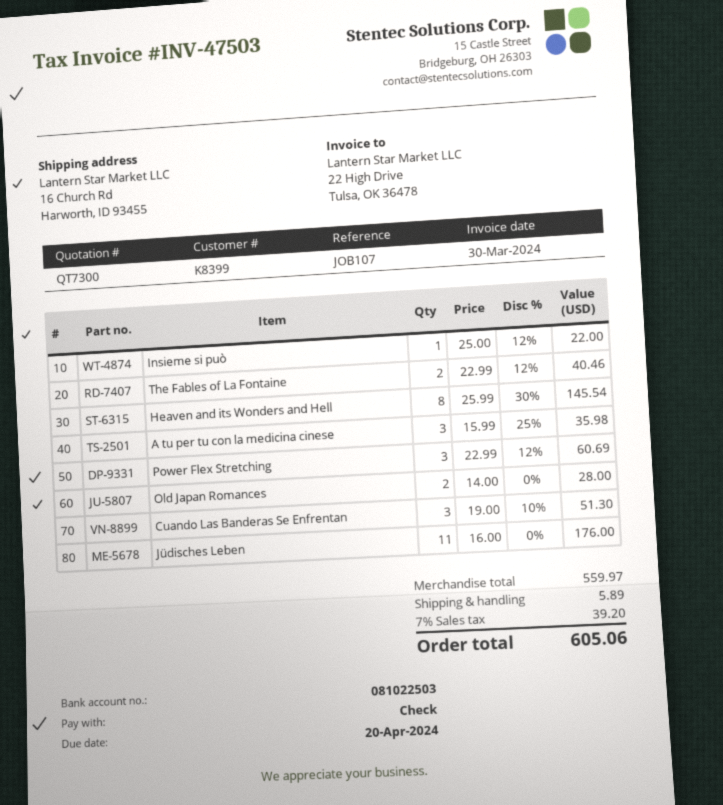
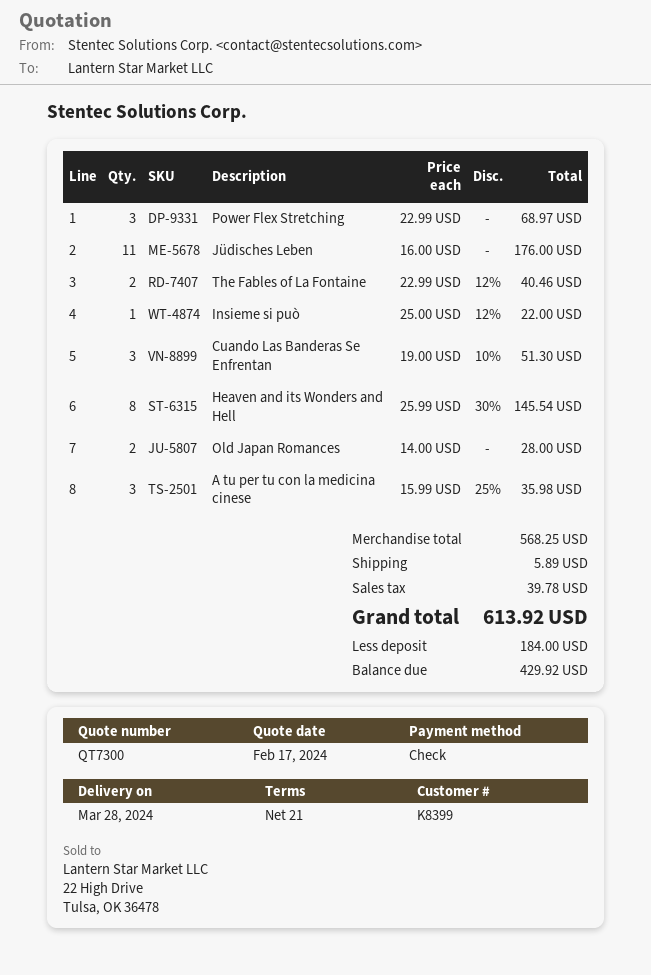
Power Flex Stretching: 3 x 22.99 - 12% = 60.69 -> 3 x 22.99 = 68.97
subtotal: 559.97 -> 568.25
tax: 39.20 -> 39.78
total: 605.06 -> 613.92

